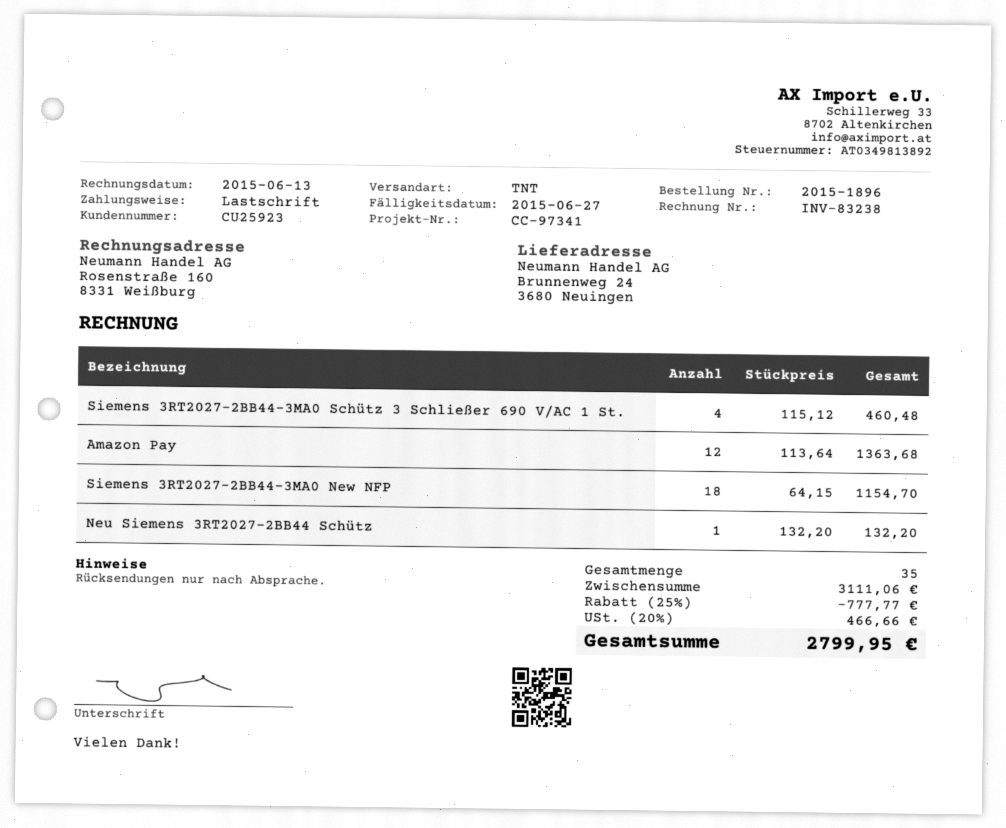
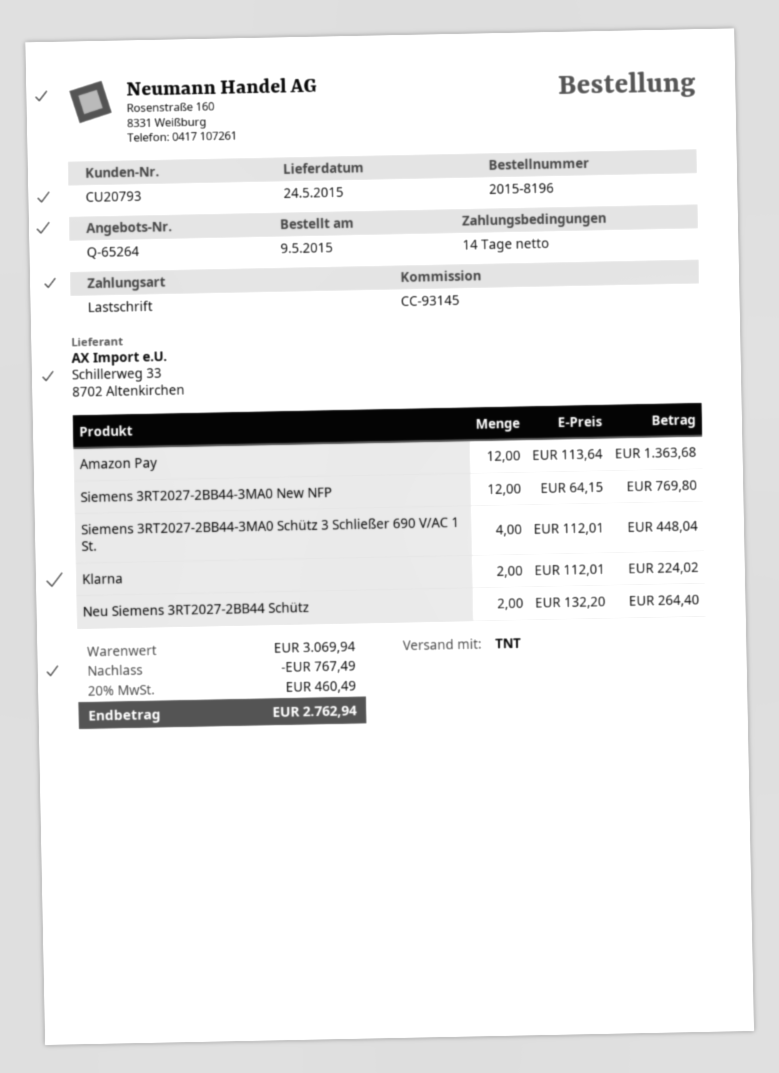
order number: 2015-1896 -> 2015-8196
customer number: CU25923 -> CU20793
reference: CC-97341 -> CC-93145
Siemens 3RT2027-2BB44-3MA0 Schütz 3 Schließer 690 V/AC 1 St.: 4 x 115.12 = 460.48 -> 4 x 112.01 = 448.04
Siemens 3RT2027-2BB44-3MA0 New NFP: 18 x 64.15 = 1154.70 -> 12 x 64.15 = 769.80
Neu Siemens 3RT2027-2BB44 Schütz: 1 x 132.20 = 132.20 -> 2 x 132.20 = 264.40
Klarna: none -> 2 x 112.01 = 224.02
subtotal: 3111.06 -> 3069.94
discount: 777.77 -> 767.49
tax: 20% = 466.66 -> 20% = 460.49
total: 2799.95 -> 2762.94

